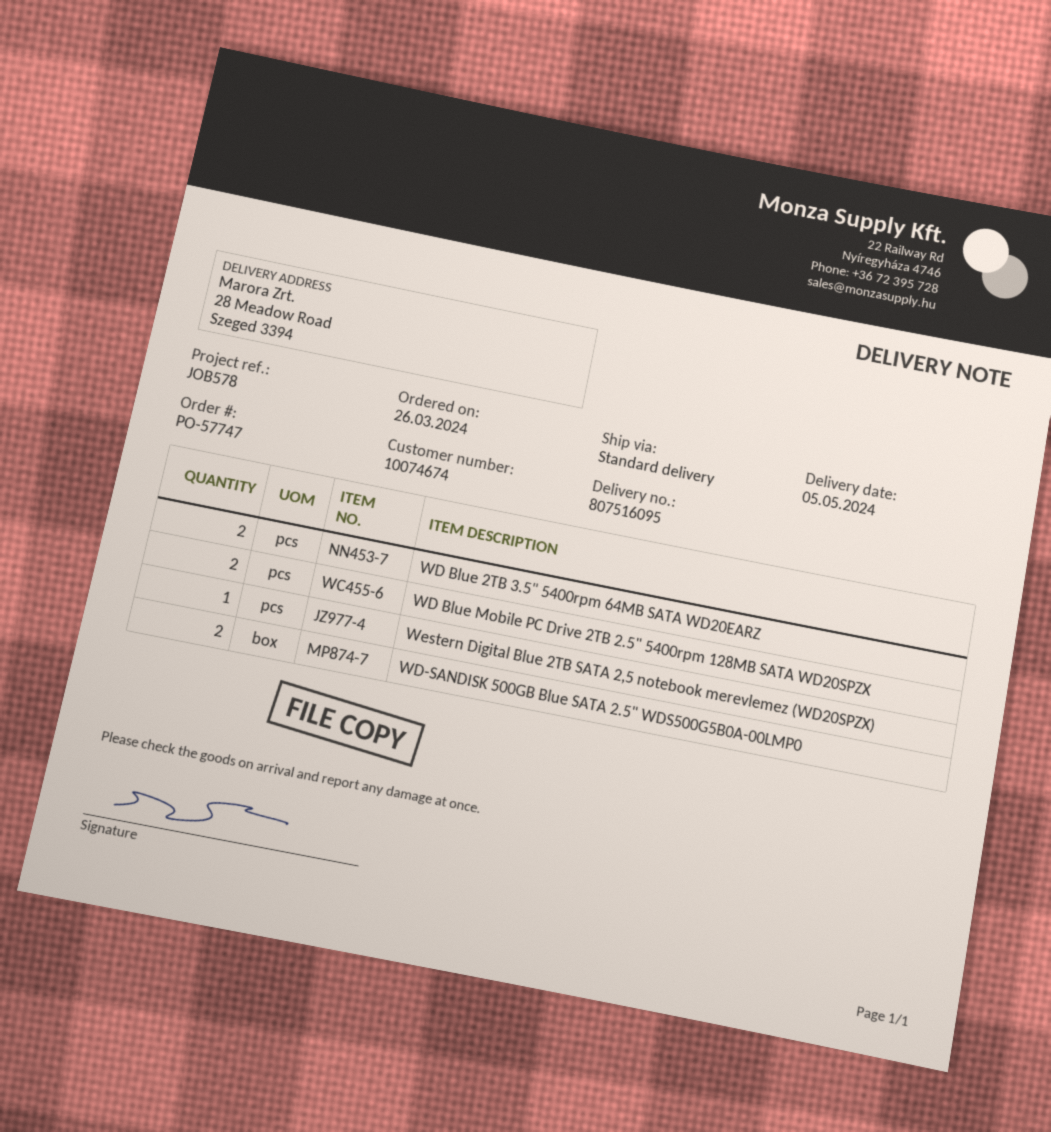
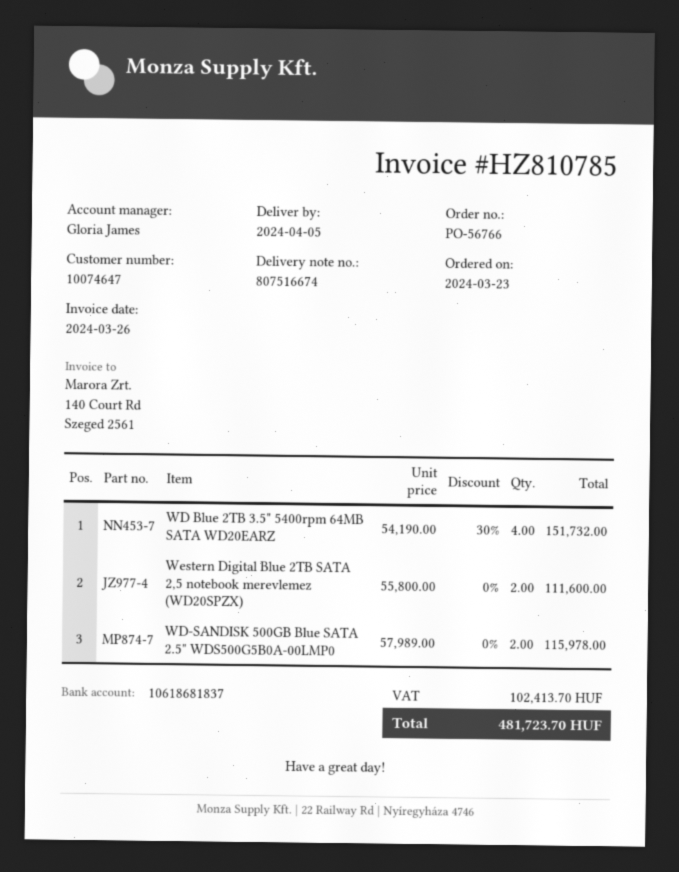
order number: PO-57747 -> PO-56766
order date: 2024-03-26 -> 2024-03-23
delivery note number: 807516095 -> 807516674
delivery date: 2024-05-05 -> 2024-04-05
customer number: 10074674 -> 10074647
WD Blue 2TB 3.5" 5400rpm 64MB SATA WD20EARZ: 2 -> 4
WD Blue Mobile PC Drive 2TB 2.5" 5400rpm 128MB SATA WD20SPZX: 2 -> none
Western Digital Blue 2TB SATA 2,5 notebook merevlemez (WD20SPZX): 1 -> 2

